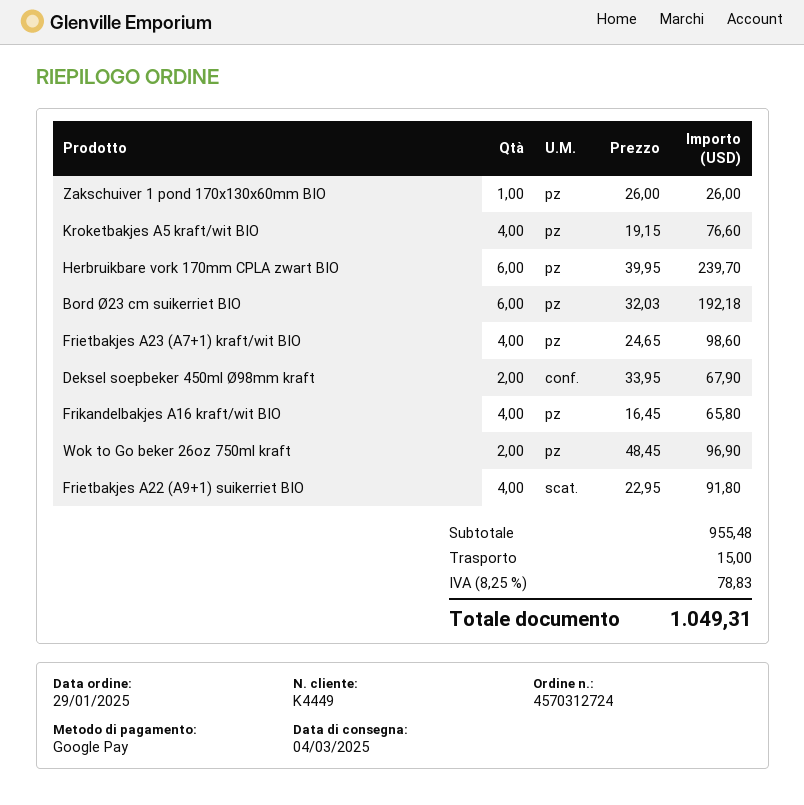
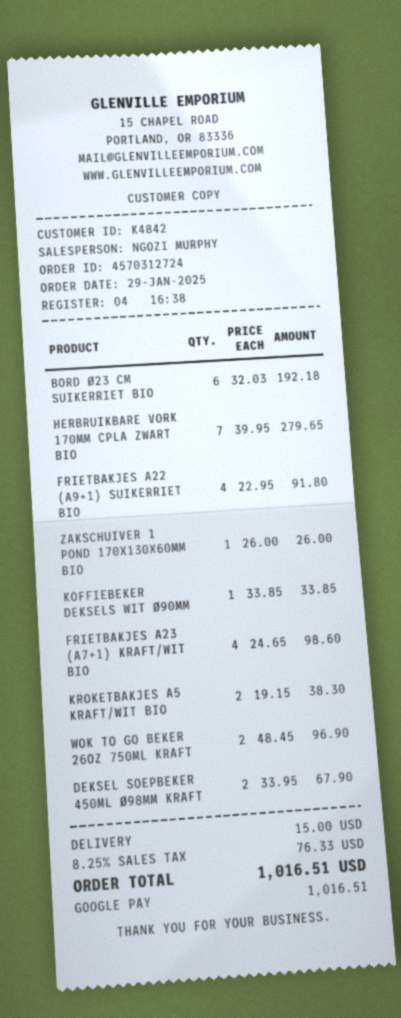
customer number: K4449 -> K4842
Kroketbakjes A5 kraft/wit BIO: 4 x 19.15 = 76.60 -> 2 x 19.15 = 38.30
Herbruikbare vork 170mm CPLA zwart BIO: 6 x 39.95 = 239.70 -> 7 x 39.95 = 279.65
Frikandelbakjes A16 kraft/wit BIO: 4 x 16.45 = 65.80 -> none
KOFFIEBEKER DEKSELS WIT Ø90MM: none -> 1 x 33.85 = 33.85
tax: 8.25% = 78.83 -> 8.25% = 76.33
total: 1049.31 -> 1016.51

